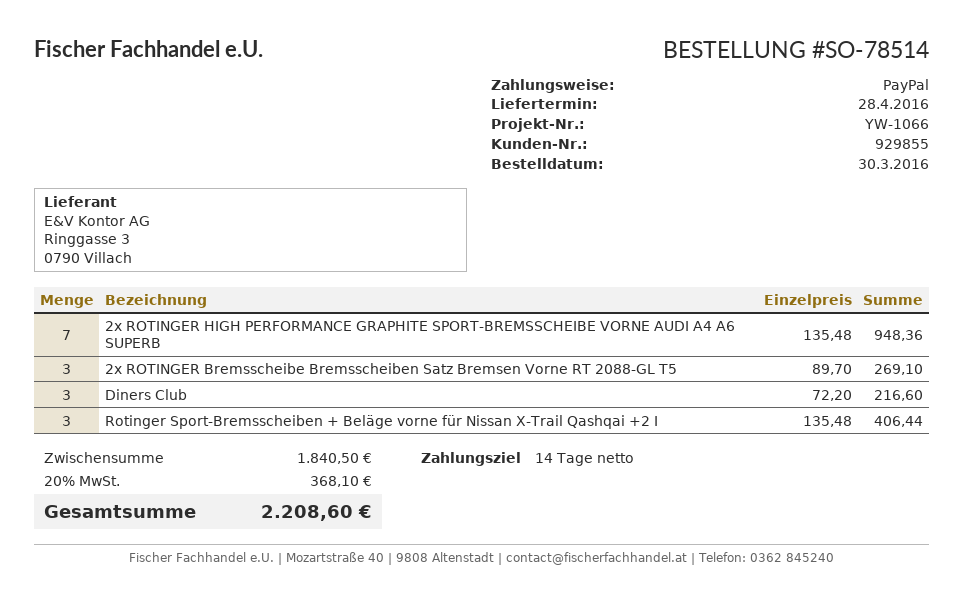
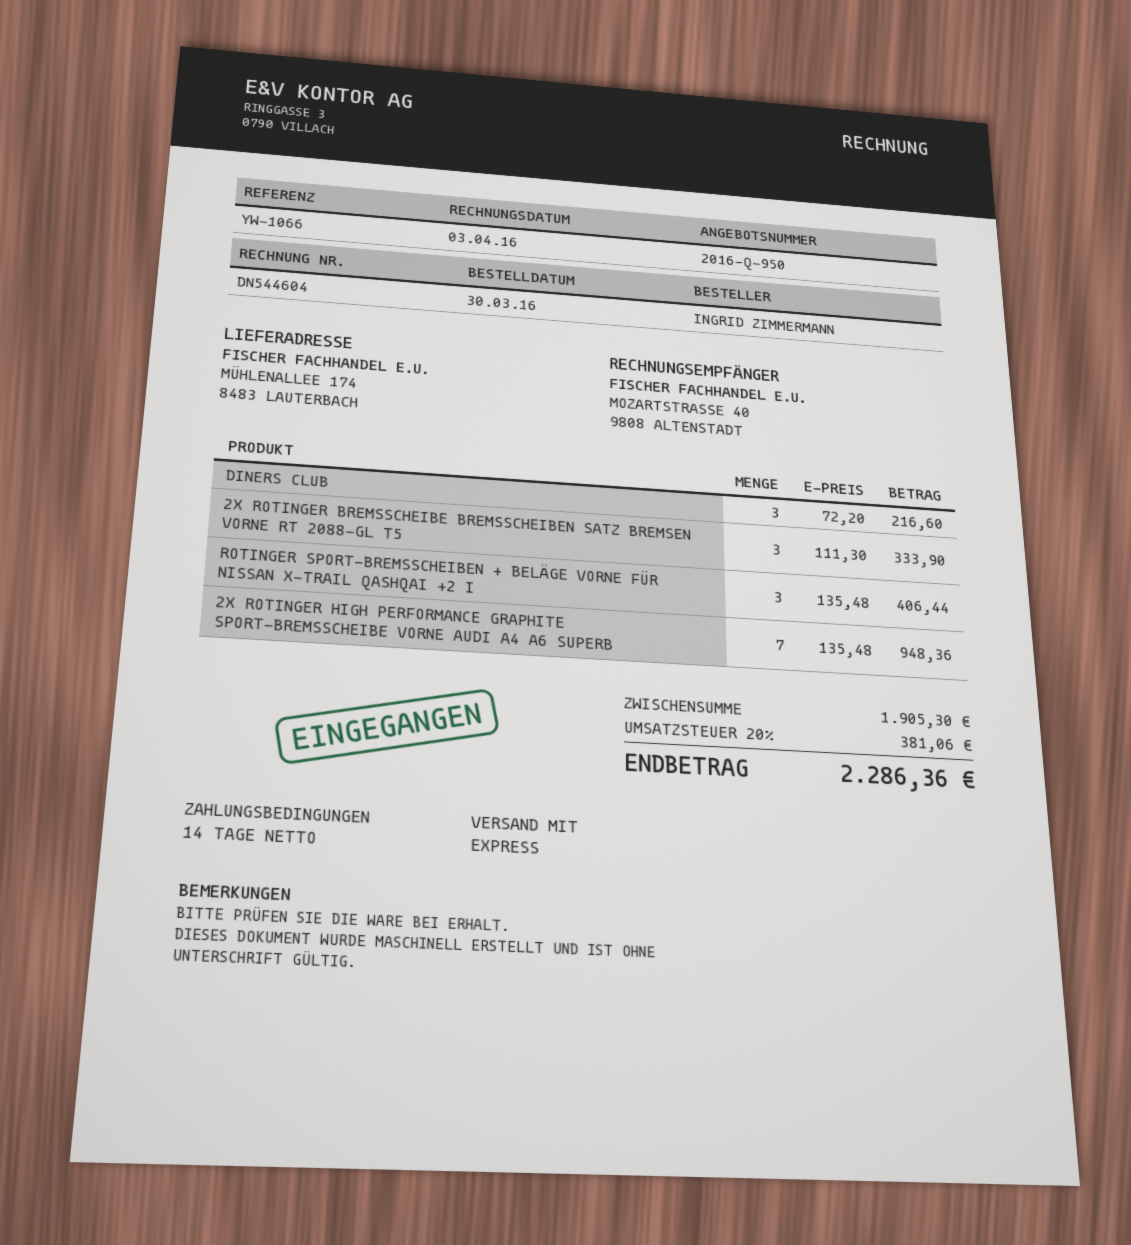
2x ROTINGER Bremsscheibe Bremsscheiben Satz Bremsen Vorne RT 2088-GL T5: 3 x 89.70 = 269.10 -> 3 x 111.30 = 333.90
subtotal: 1840.50 -> 1905.30
tax: 20% = 368.10 -> 20% = 381.06
total: 2208.60 -> 2286.36

